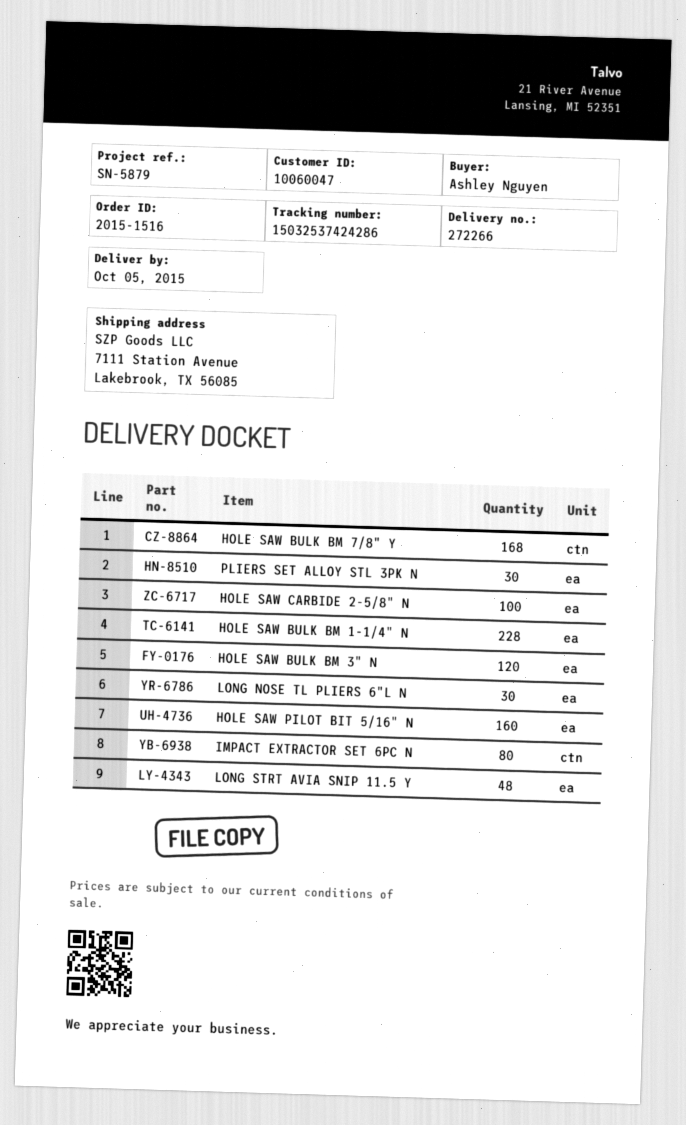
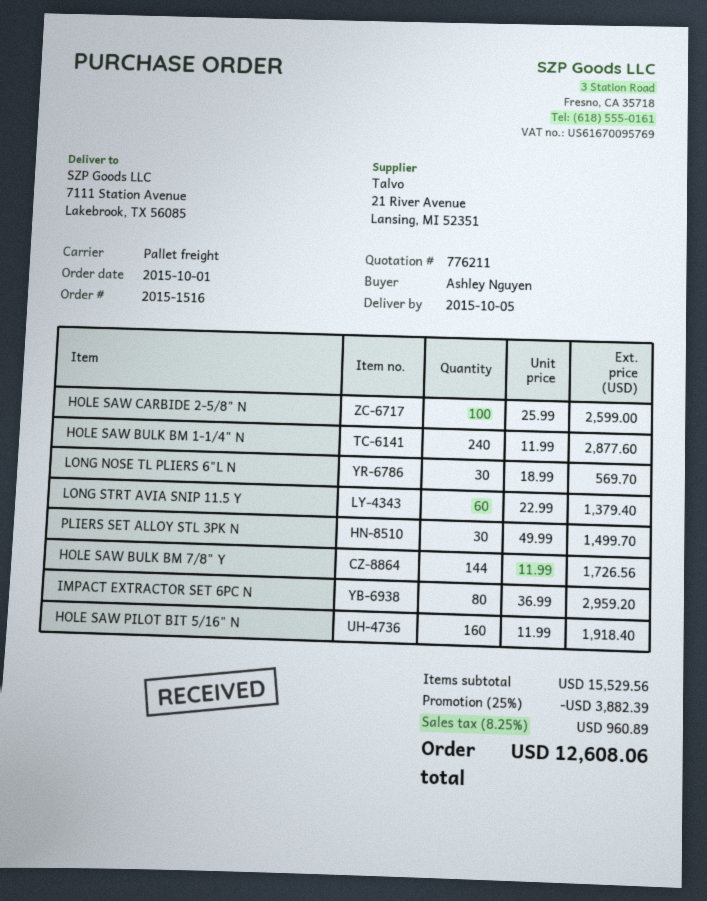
HOLE SAW BULK BM 7/8" Y: 168 -> 144
HOLE SAW BULK BM 1-1/4" N: 228 -> 240
HOLE SAW BULK BM 3" N: 120 -> none
LONG STRT AVIA SNIP 11.5 Y: 48 -> 60

